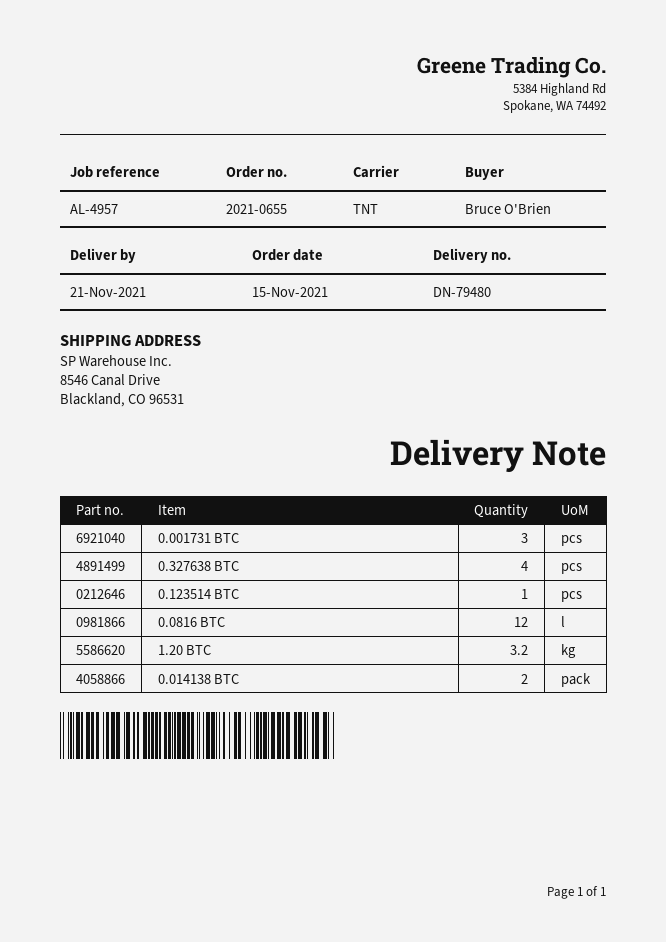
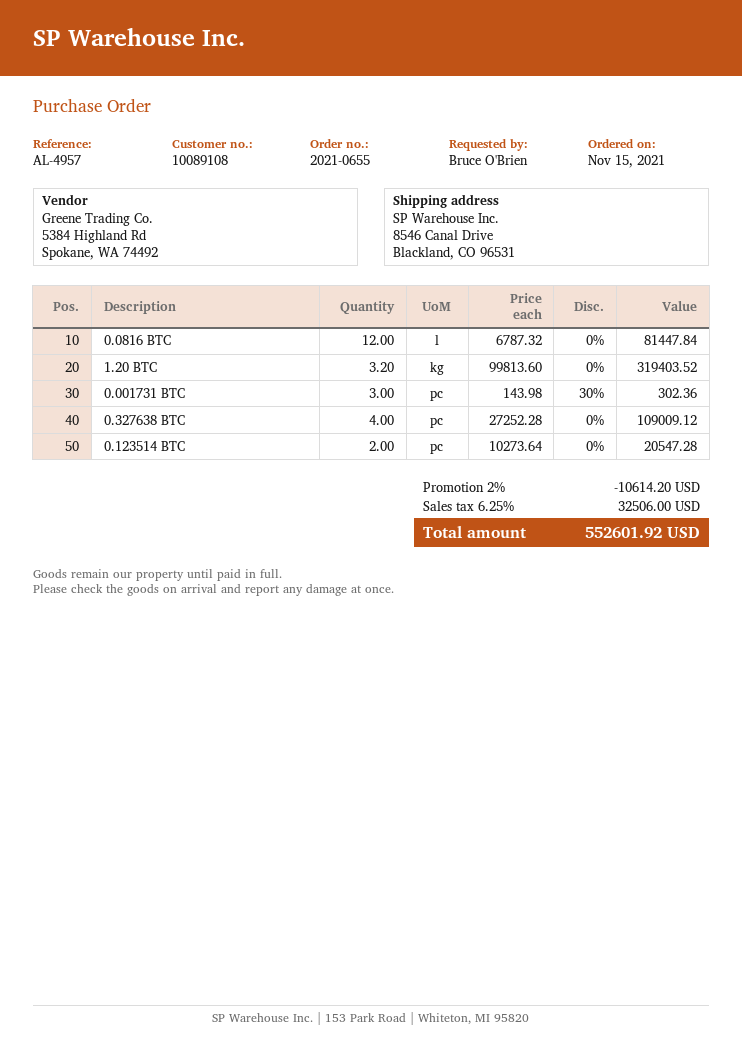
0.123514 BTC: 1 -> 2
0.014138 BTC: 2 -> none

